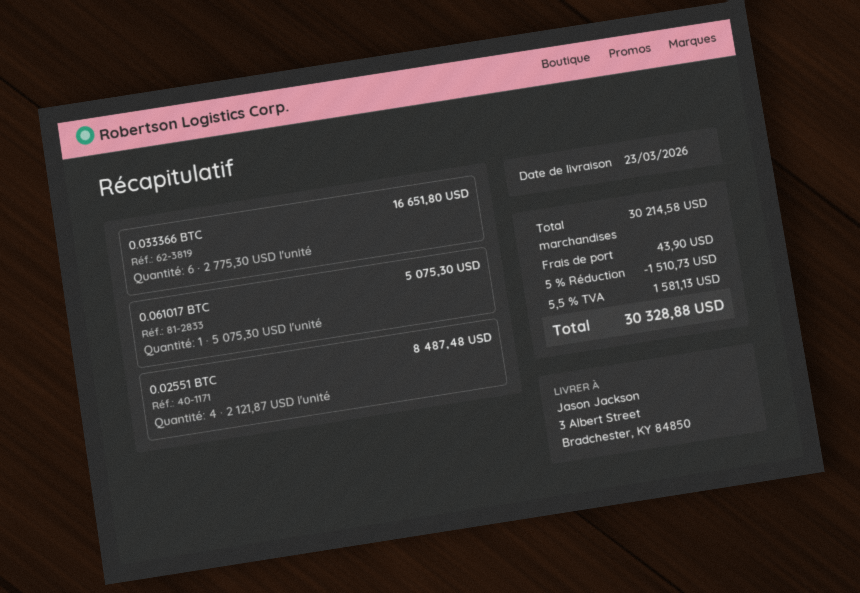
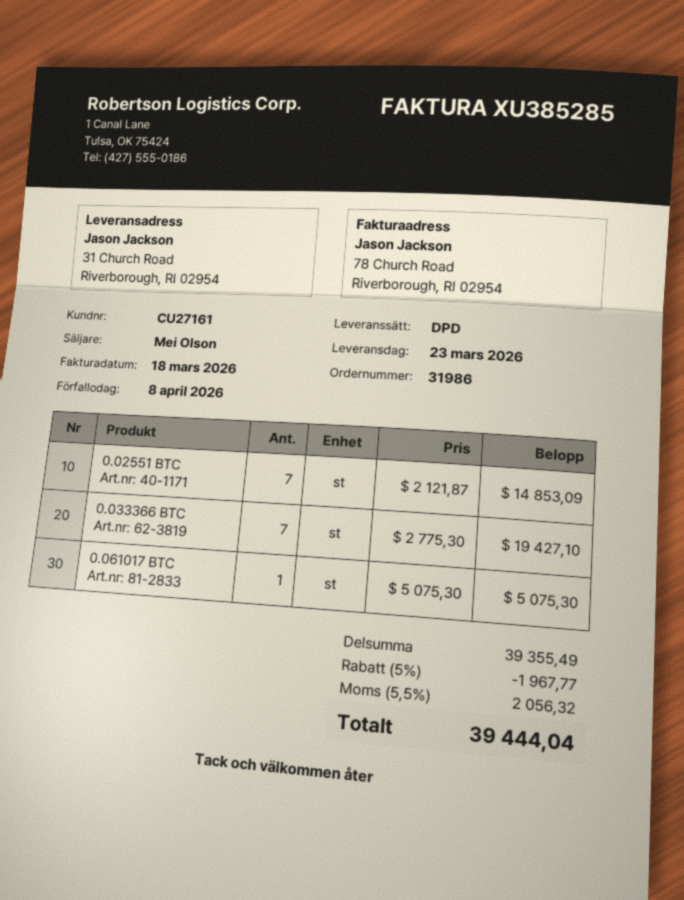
ship to: 3 Albert Street, Bradchester, KY 84850 -> 31 Church Road, Riverborough, RI 02954
0.033366 BTC: 6 x 2775.30 = 16651.80 -> 7 x 2775.30 = 19427.10
0.02551 BTC: 4 x 2121.87 = 8487.48 -> 7 x 2121.87 = 14853.09
subtotal: 30214.58 -> 39355.49
discount: 5% = 1510.73 -> 5% = 1967.77
shipping: 43.90 -> none
tax: 5.5% = 1581.13 -> 5.5% = 2056.32
total: 30328.88 -> 39444.04

